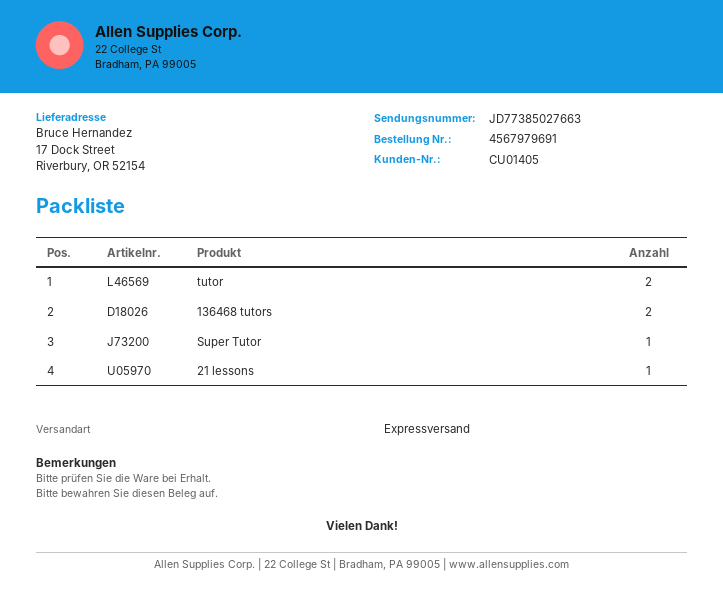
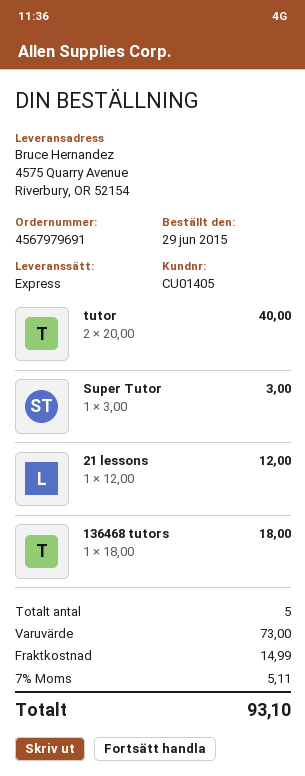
ship to: 17 Dock Street, Riverbury, OR 52154 -> 4575 Quarry Avenue, Riverbury, OR 52154
136468 tutors: 2 -> 1

